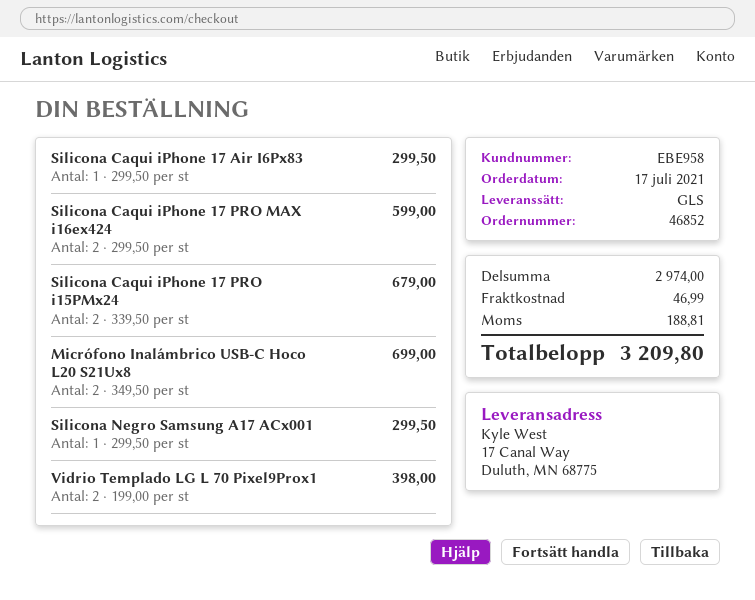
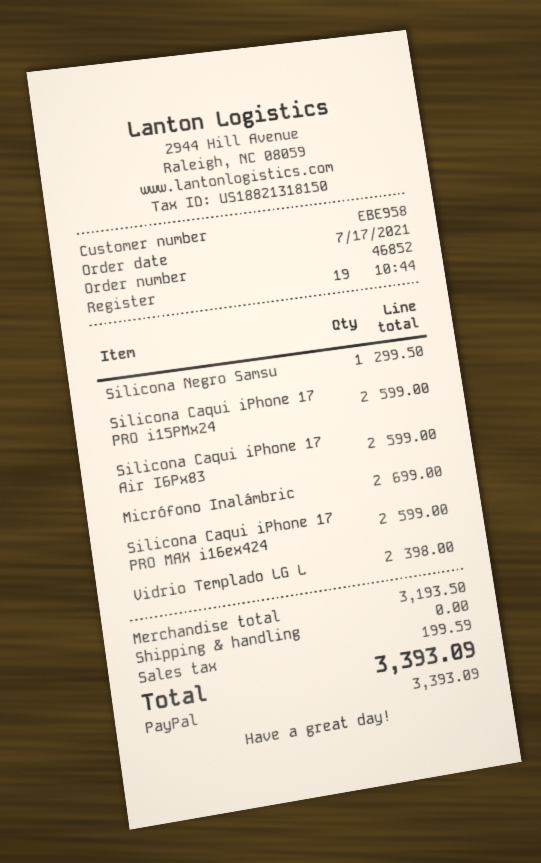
Silicona Caqui iPhone 17 Air I6Px83: 1 for 299.50 -> 2 for 599.00
Silicona Caqui iPhone 17 PRO i15PMx24: 2 for 679.00 -> 2 for 599.00
subtotal: 2974.00 -> 3193.50
shipping: 46.99 -> 0.00
tax: 188.81 -> 199.59
total: 3209.80 -> 3393.09

